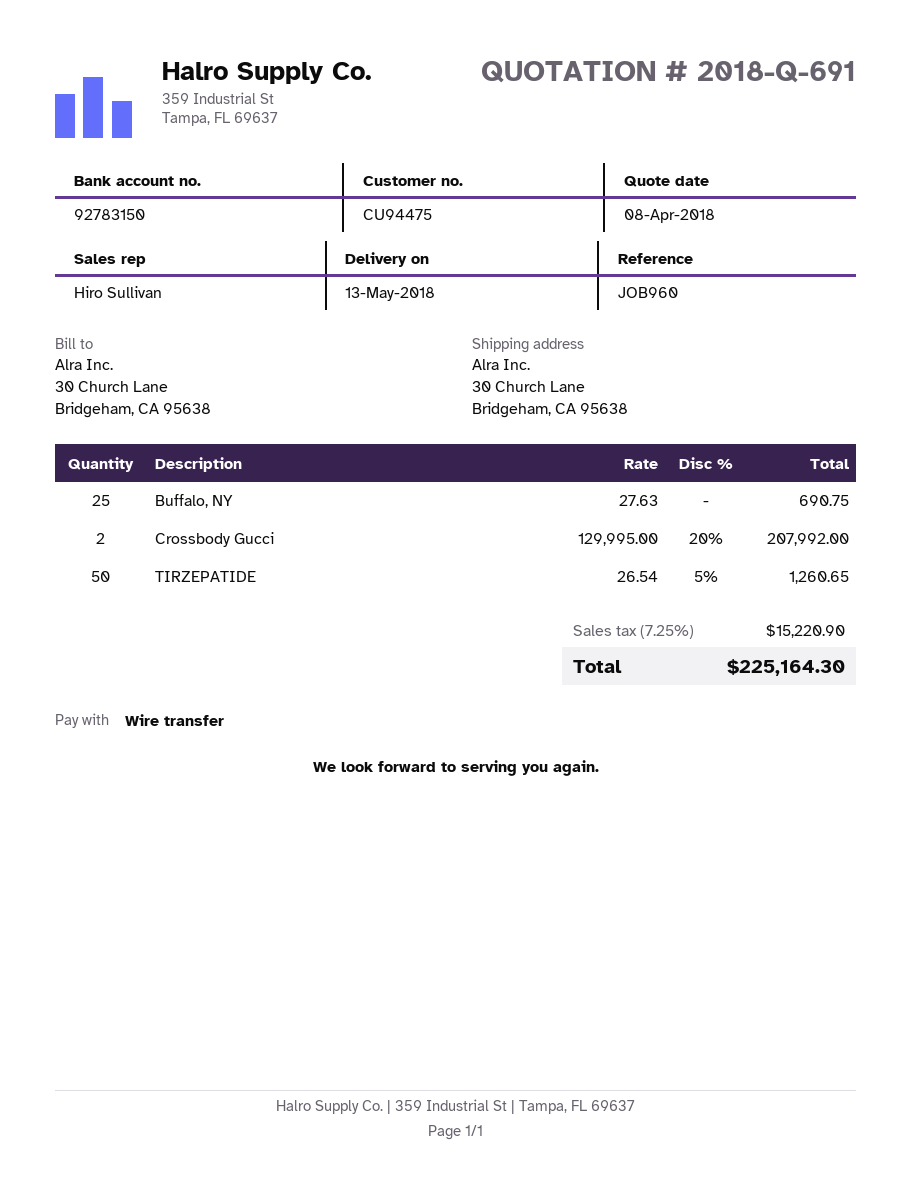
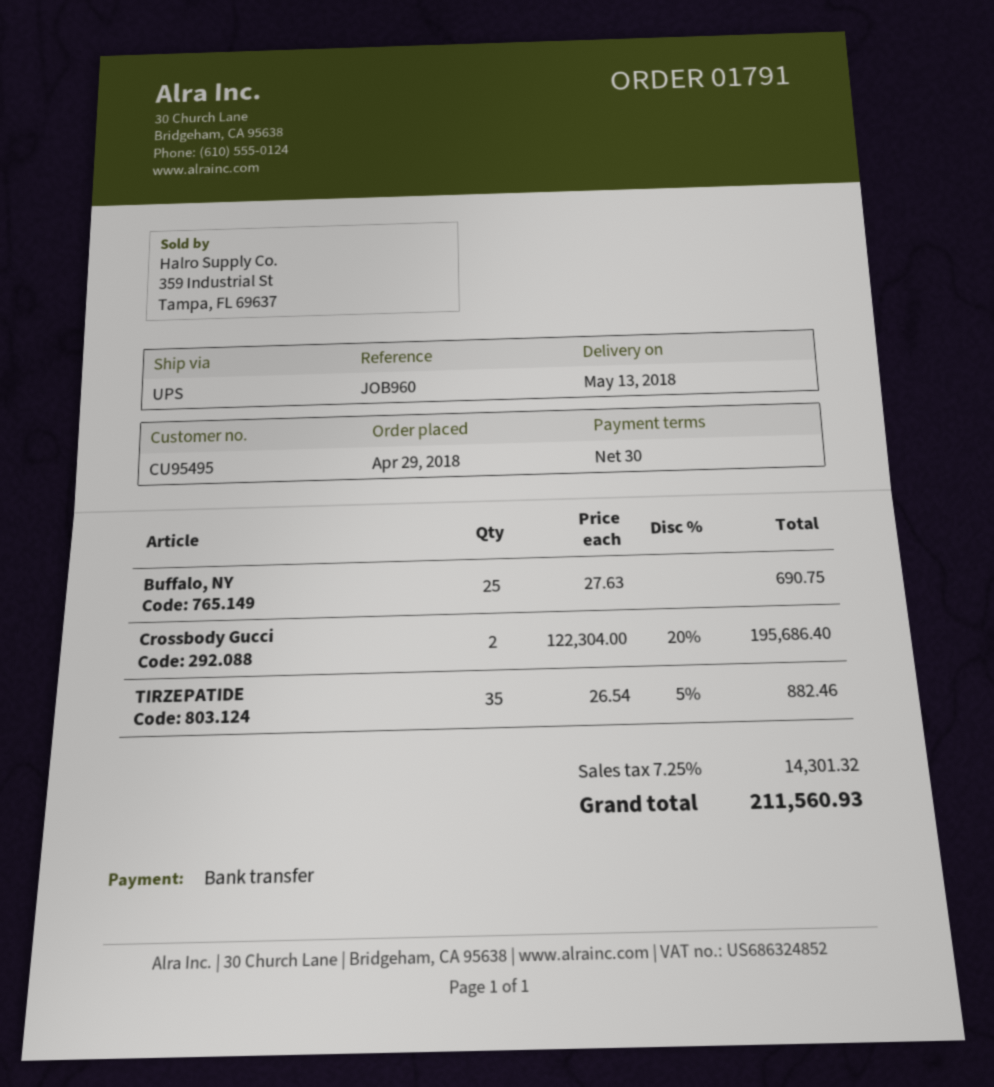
customer number: CU94475 -> CU95495
Crossbody Gucci: 2 x 129995.00 - 20% = 207992.00 -> 2 x 122304.00 - 20% = 195686.40
TIRZEPATIDE: 50 x 26.54 - 5% = 1260.65 -> 35 x 26.54 - 5% = 882.46
tax: 7.25% = 15220.90 -> 7.25% = 14301.32
total: 225164.30 -> 211560.93

